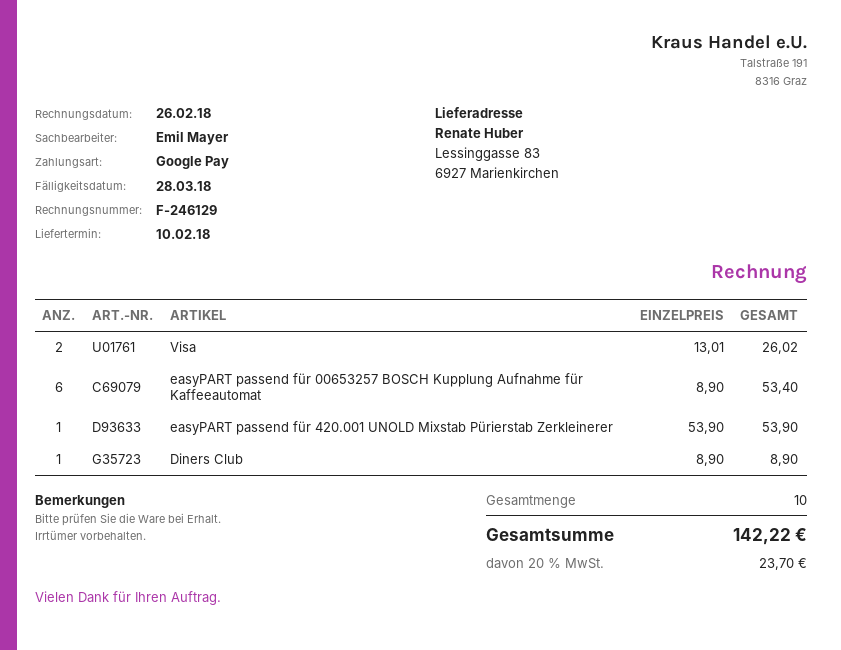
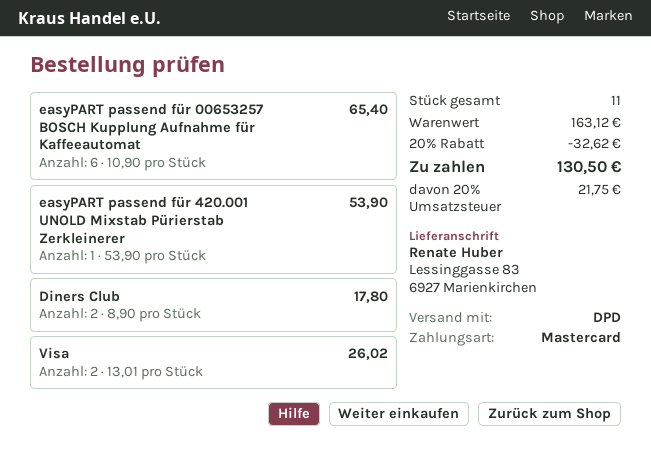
payment method: Google Pay -> Mastercard
easyPART passend für 00653257 BOSCH Kupplung Aufnahme für Kaffeeautomat: 6 x 8.90 = 53.40 -> 6 x 10.90 = 65.40
Diners Club: 1 x 8.90 = 8.90 -> 2 x 8.90 = 17.80
total quantity: 10 -> 11
discount: none -> 20% = 32.62
tax: 20% = 23.70 -> 20% = 21.75
total: 142.22 -> 130.50

